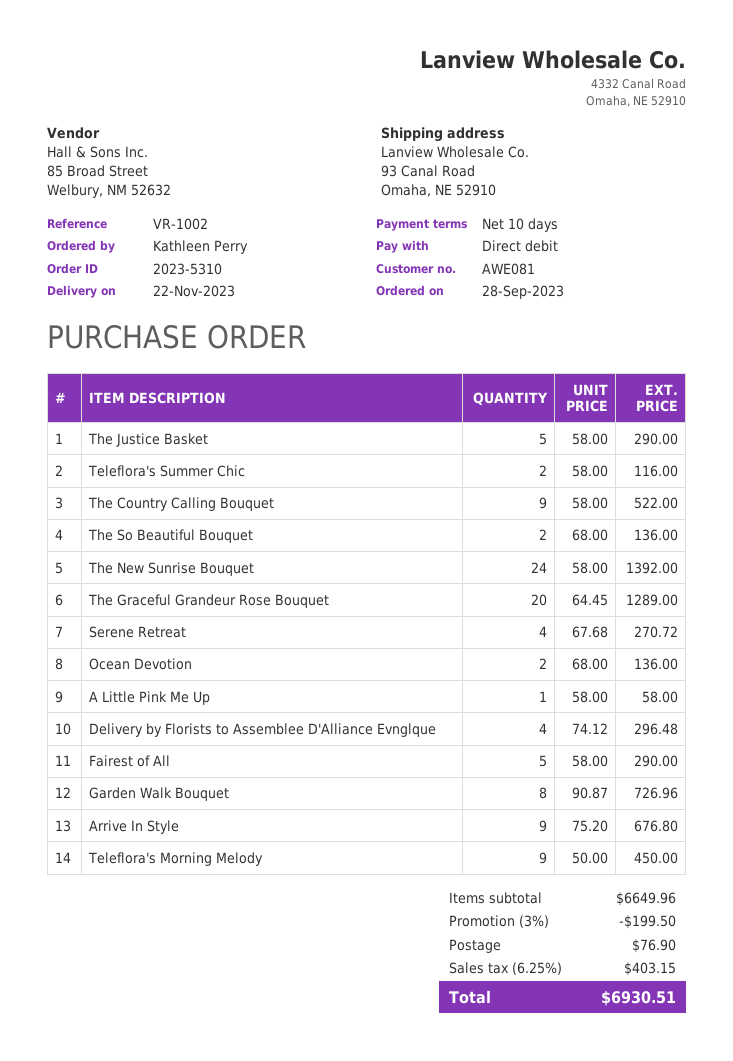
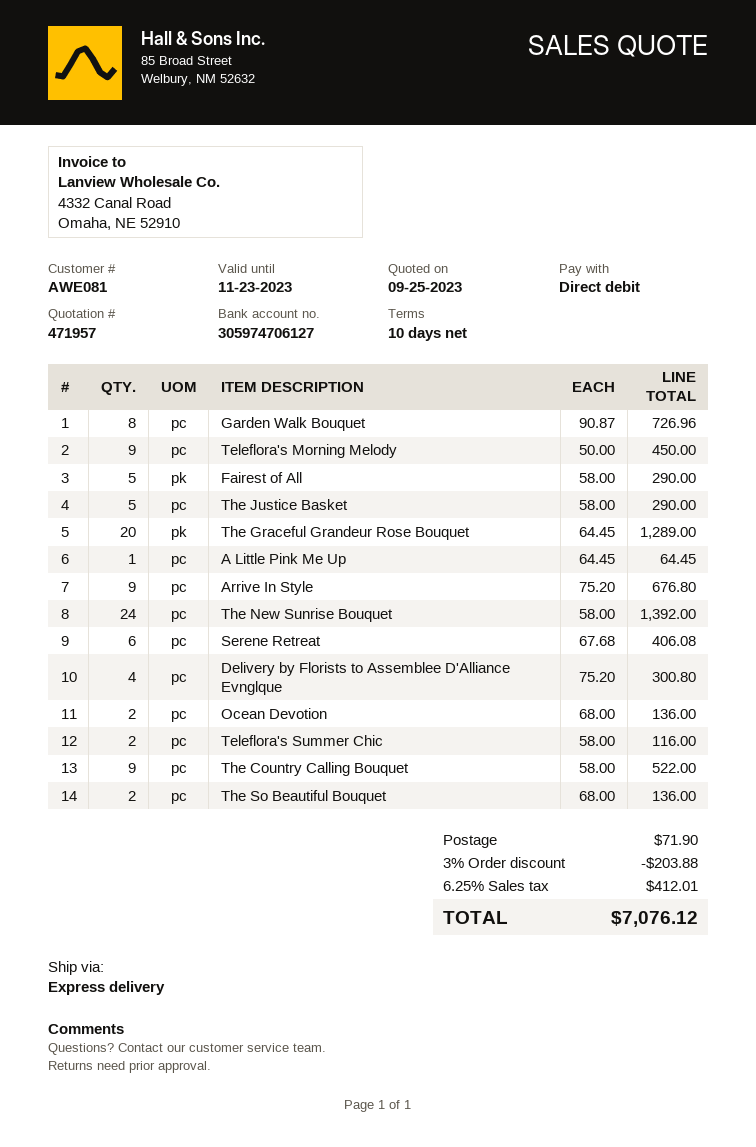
Serene Retreat: 4 x 67.68 = 270.72 -> 6 x 67.68 = 406.08
A Little Pink Me Up: 1 x 58.00 = 58.00 -> 1 x 64.45 = 64.45
Delivery by Florists to Assemblee D'Alliance Evnglque: 4 x 74.12 = 296.48 -> 4 x 75.20 = 300.80
discount: 3% = 199.50 -> 3% = 203.88
shipping: 76.90 -> 71.90
tax: 6.25% = 403.15 -> 6.25% = 412.01
total: 6930.51 -> 7076.12

